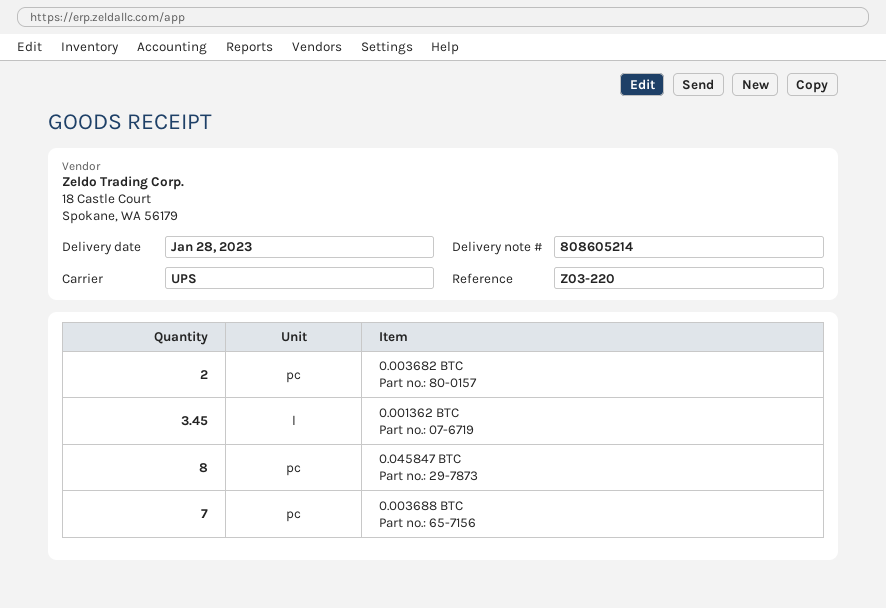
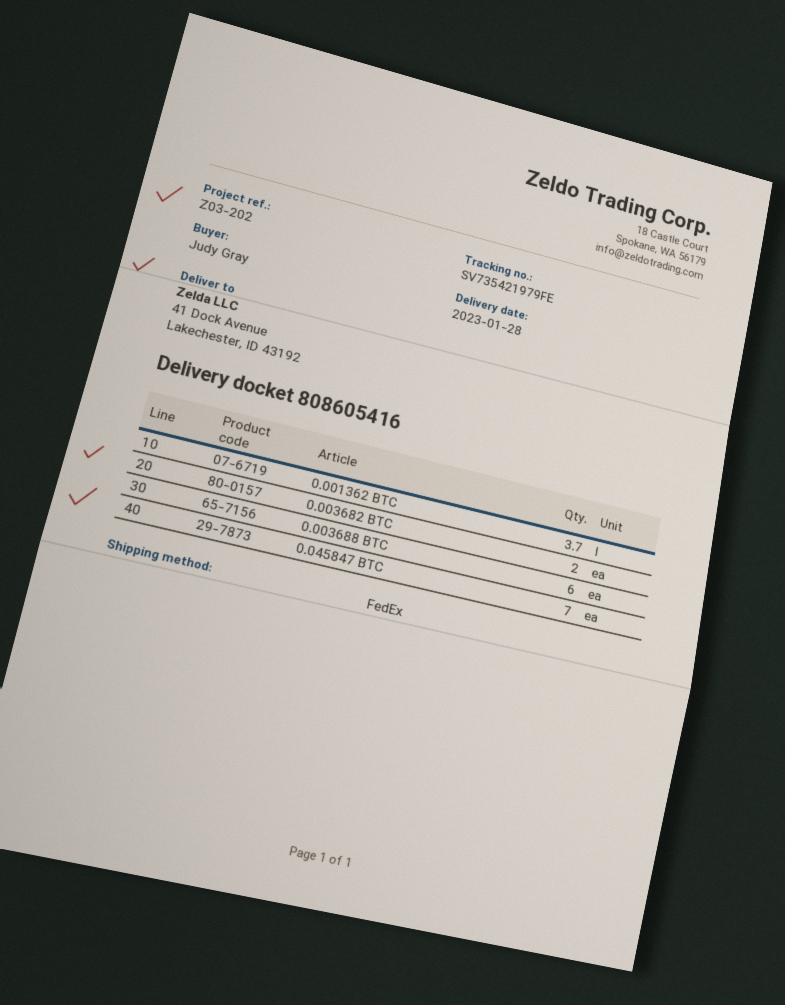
delivery note number: 808605214 -> 808605416
reference: Z03-220 -> Z03-202
shipping method: UPS -> FedEx
0.001362 BTC: 3.45 -> 3.7
0.045847 BTC: 8 -> 7
0.003688 BTC: 7 -> 6

